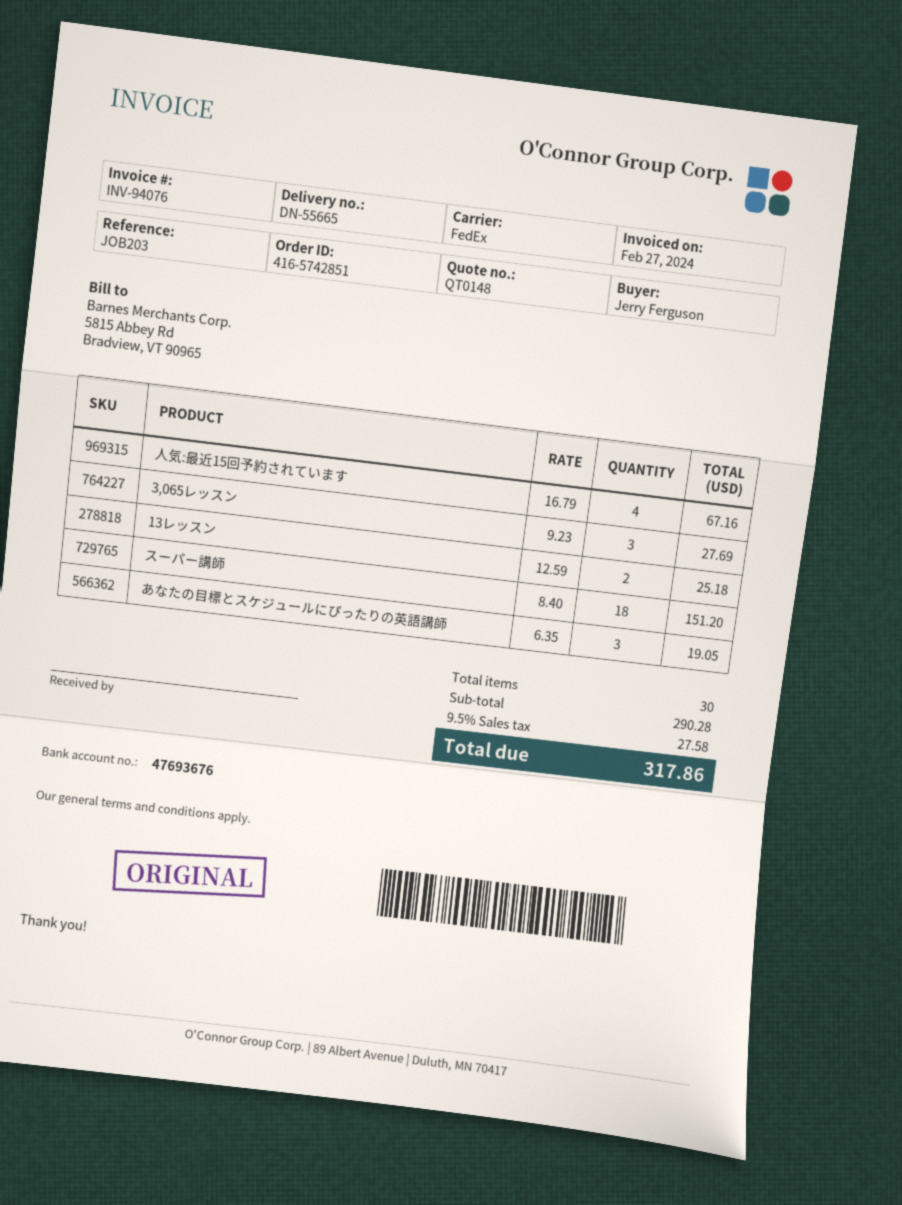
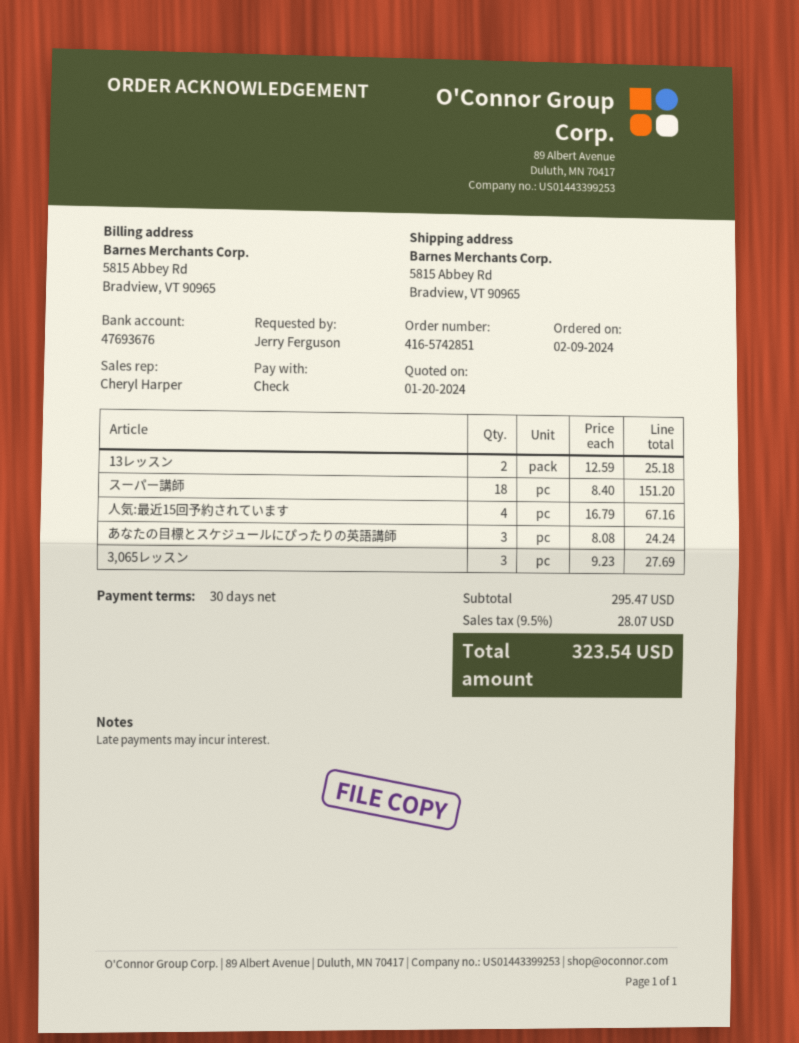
あなたの目標とスケジュールにぴったりの英語講師: 3 x 6.35 = 19.05 -> 3 x 8.08 = 24.24
subtotal: 290.28 -> 295.47
tax: 9.5% = 27.58 -> 9.5% = 28.07
total: 317.86 -> 323.54

